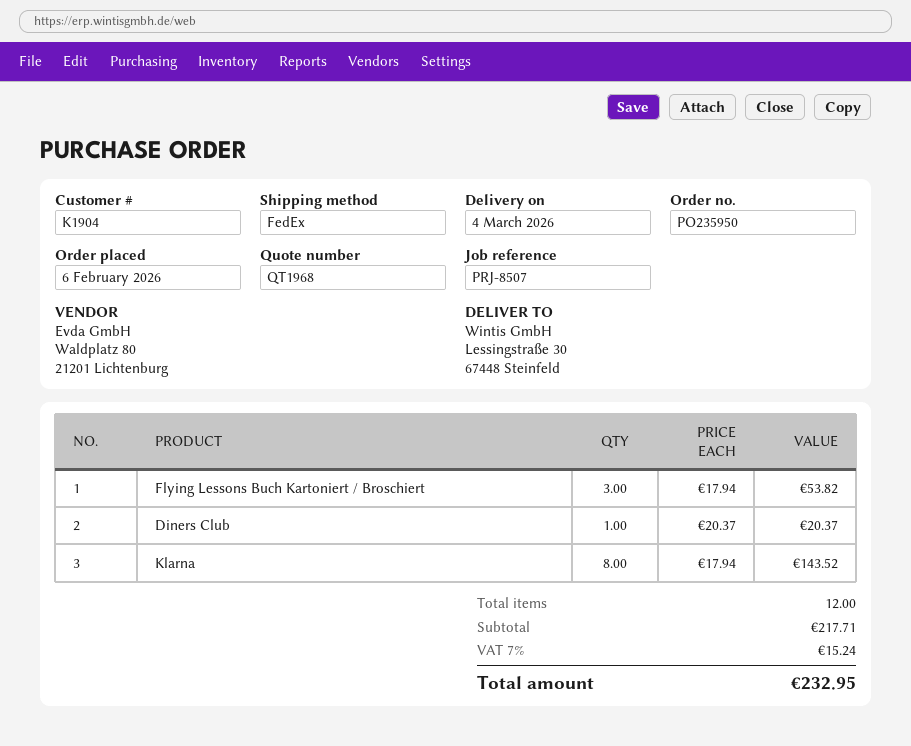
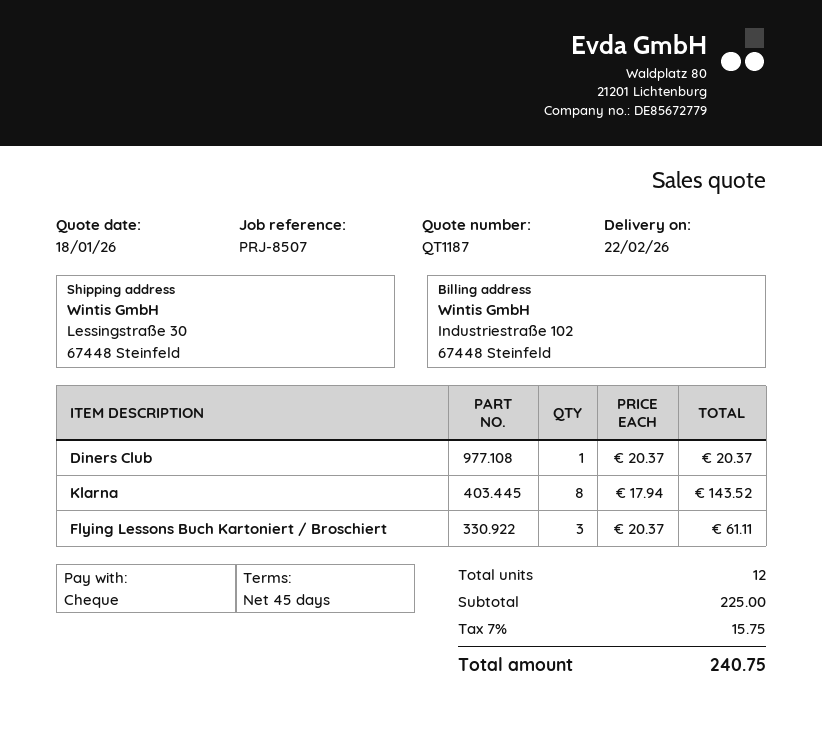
quote number: QT1968 -> QT1187
delivery date: 2026-03-04 -> 2026-02-22
Flying Lessons Buch Kartoniert / Broschiert: 3 x 17.94 = 53.82 -> 3 x 20.37 = 61.11
subtotal: 217.71 -> 225.00
tax: 7% = 15.24 -> 7% = 15.75
total: 232.95 -> 240.75

